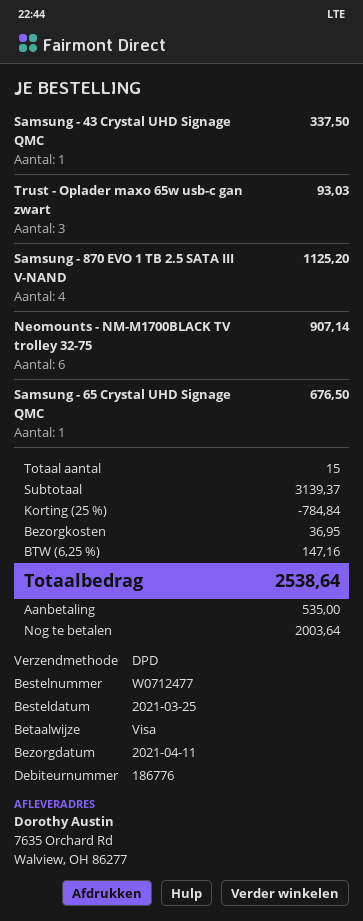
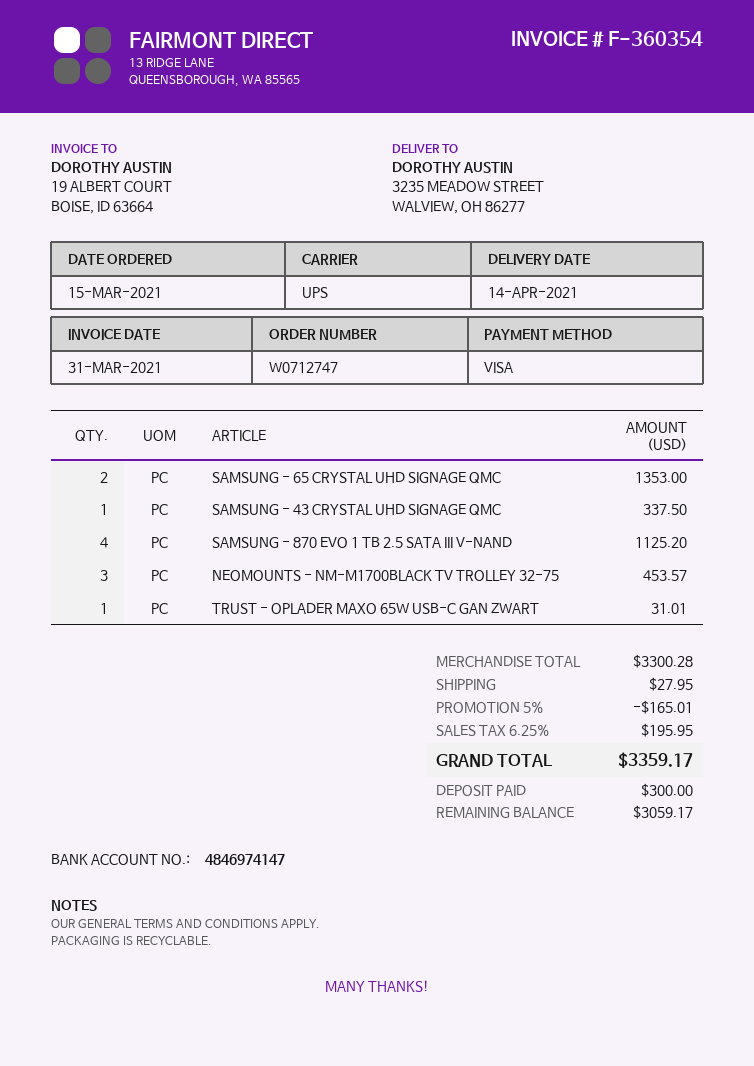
order number: W0712477 -> W0712747
order date: 2021-03-25 -> 2021-03-15
delivery date: 2021-04-11 -> 2021-04-14
shipping method: DPD -> UPS
ship to: 7635 Orchard Rd, Walview, OH 86277 -> 3235 MEADOW STREET, WALVIEW, OH 86277
Trust - Oplader maxo 65w usb-c gan zwart: 3 for 93.03 -> 1 for 31.01
Neomounts - NM-M1700BLACK TV trolley 32-75: 6 for 907.14 -> 3 for 453.57
Samsung - 65 Crystal UHD Signage QMC: 1 for 676.50 -> 2 for 1353.00
subtotal: 3139.37 -> 3300.28
discount: 25% = 784.84 -> 5% = 165.01
shipping: 36.95 -> 27.95
tax: 6.25% = 147.16 -> 6.25% = 195.95
total: 2538.64 -> 3359.17
deposit: 535.00 -> 300.00
balance: 2003.64 -> 3059.17

